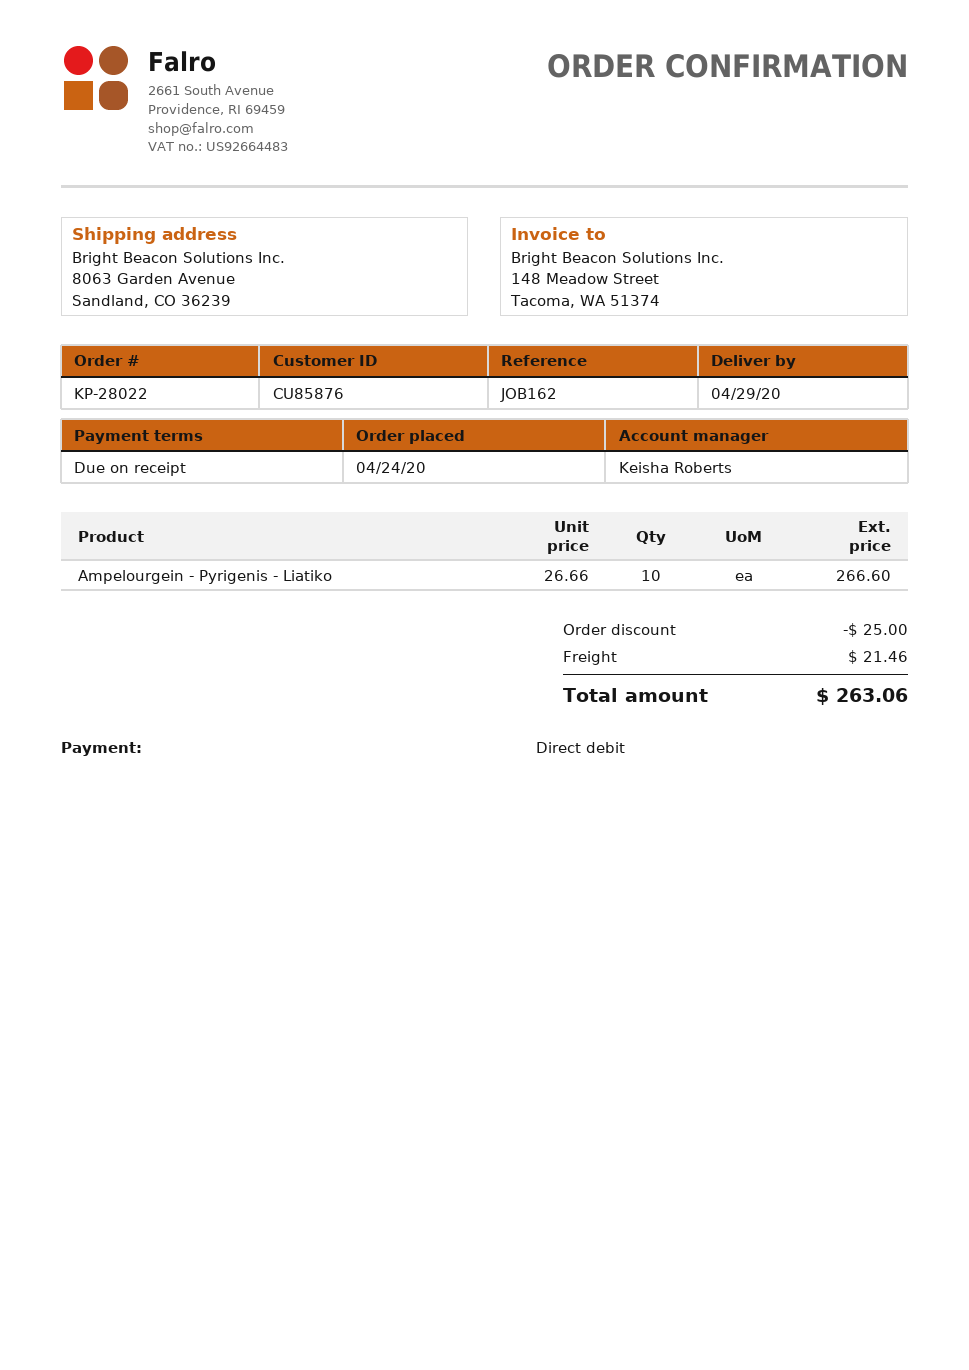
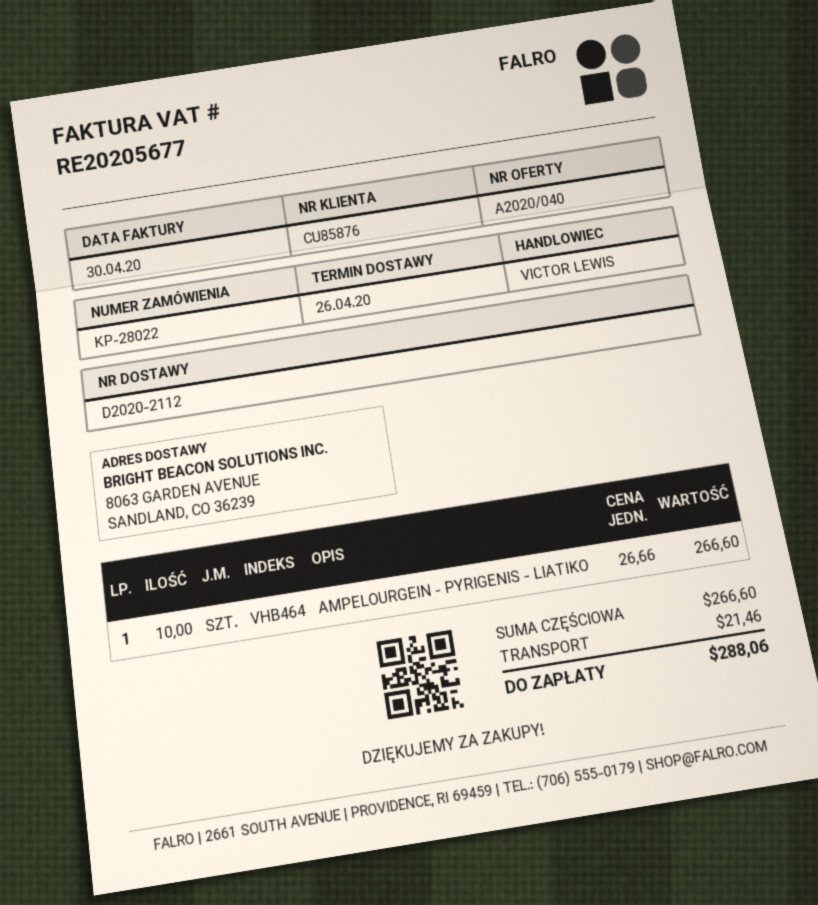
delivery date: 2020-04-29 -> 2020-04-26
sales rep: Keisha Roberts -> VICTOR LEWIS
discount: 25.00 -> none
total: 263.06 -> 288.06

